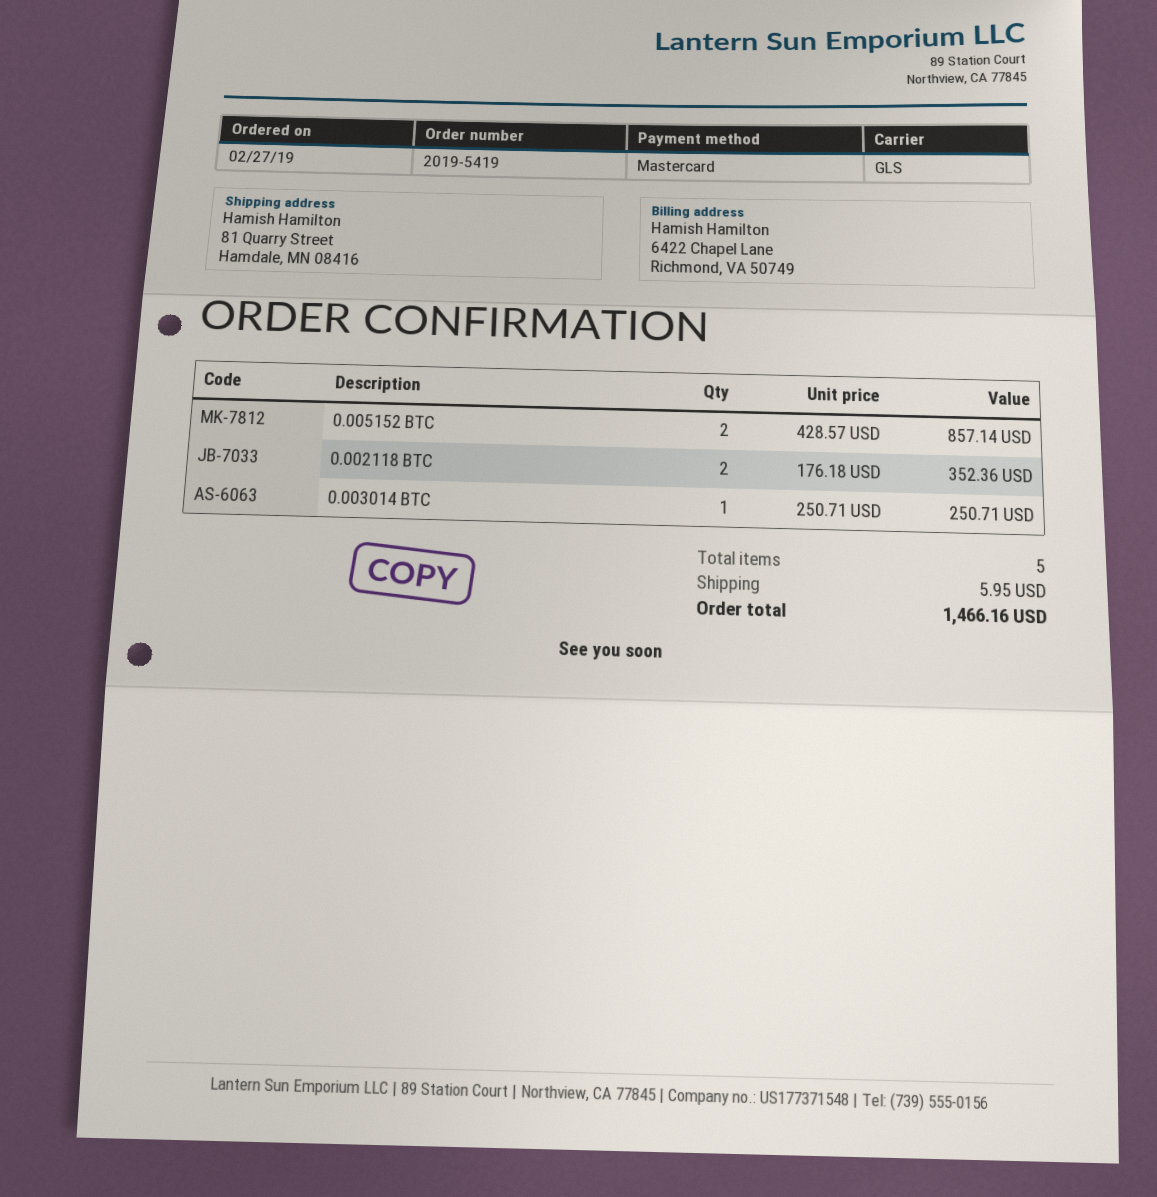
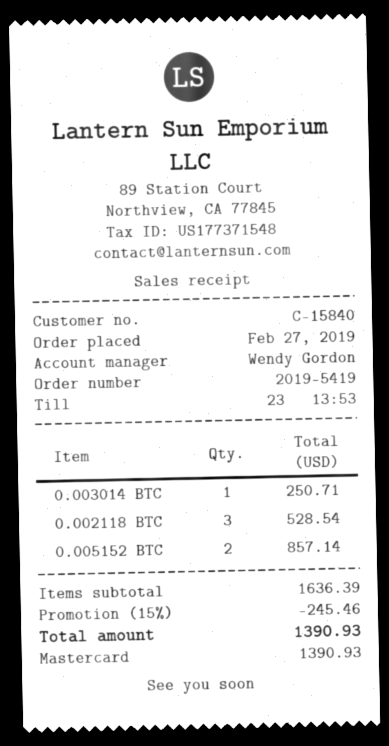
0.002118 BTC: 2 for 352.36 -> 3 for 528.54
discount: none -> 15% = 245.46
shipping: 5.95 -> none
total: 1466.16 -> 1390.93

